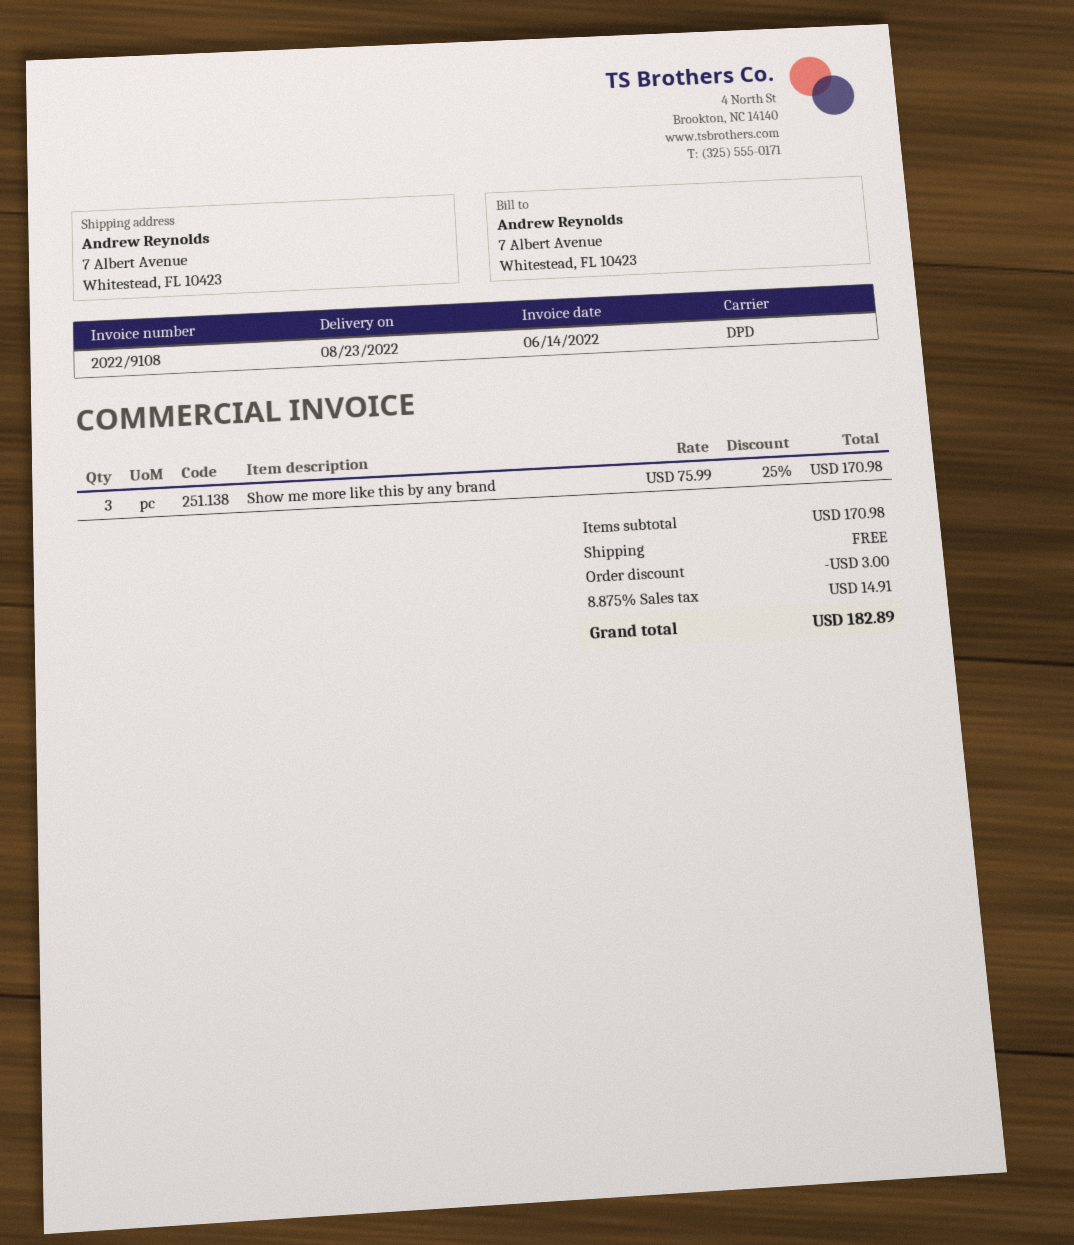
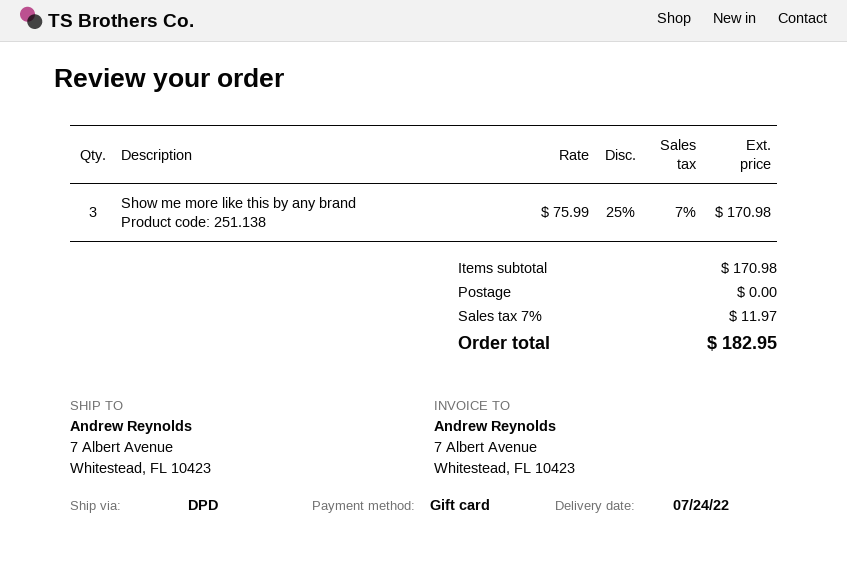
delivery date: 2022-08-23 -> 2022-07-24
discount: 3.00 -> none
tax: 8.875% = 14.91 -> 7% = 11.97
total: 182.89 -> 182.95

